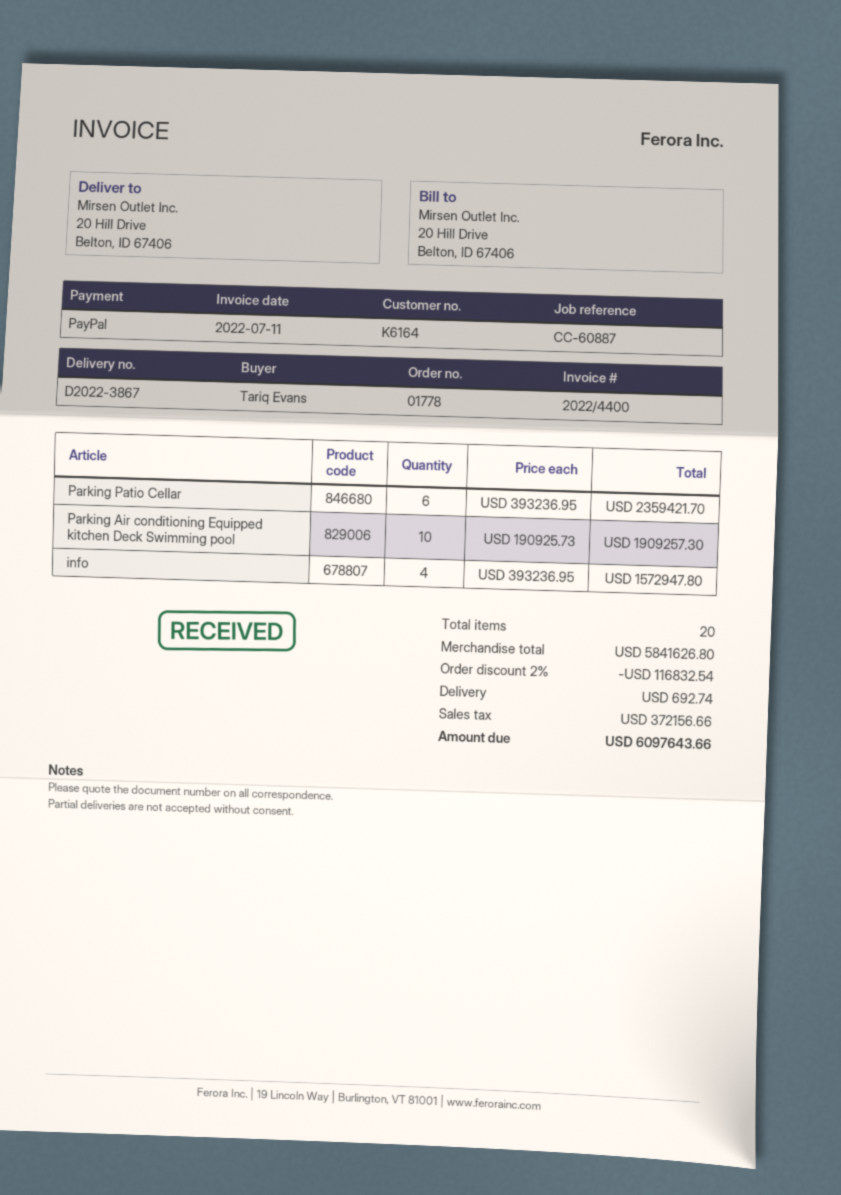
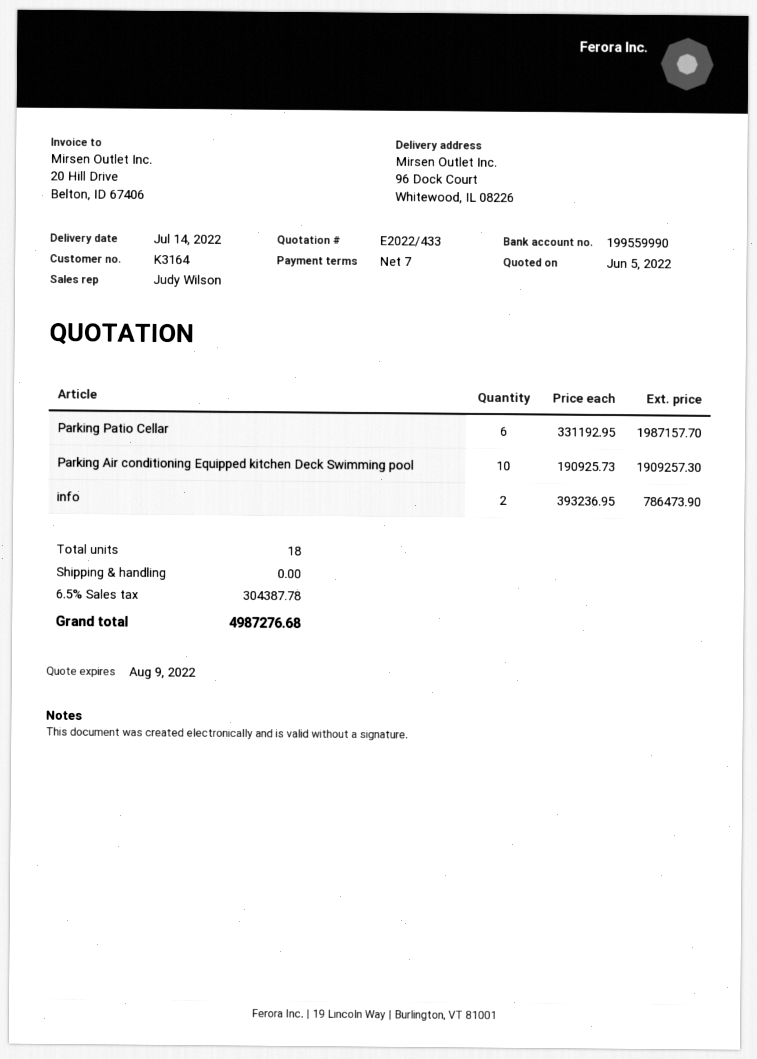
customer number: K6164 -> K3164
ship to: 20 Hill Drive, Belton, ID 67406 -> 96 Dock Court, Whitewood, IL 08226
Parking Patio Cellar: 6 x 393236.95 = 2359421.70 -> 6 x 331192.95 = 1987157.70
info: 4 x 393236.95 = 1572947.80 -> 2 x 393236.95 = 786473.90
total quantity: 20 -> 18
discount: 2% = 116832.54 -> none
shipping: 692.74 -> 0.00
tax: 372156.66 -> 304387.78
total: 6097643.66 -> 4987276.68

